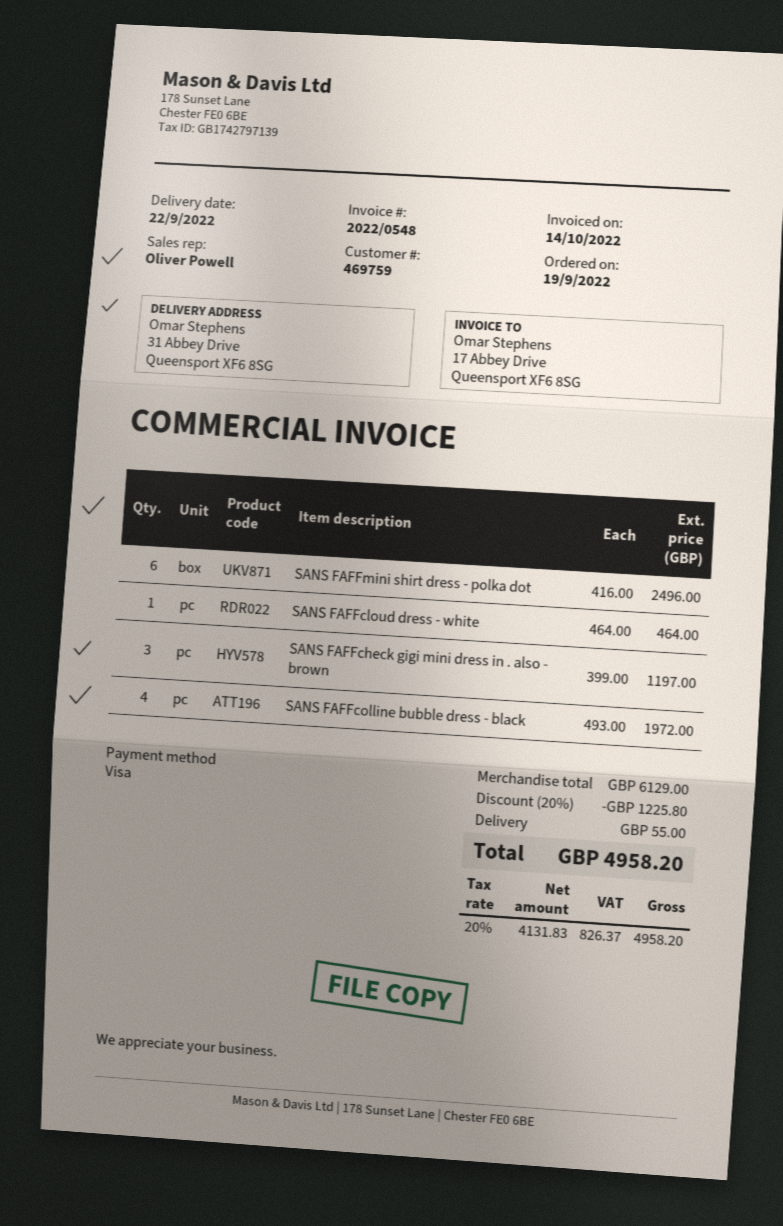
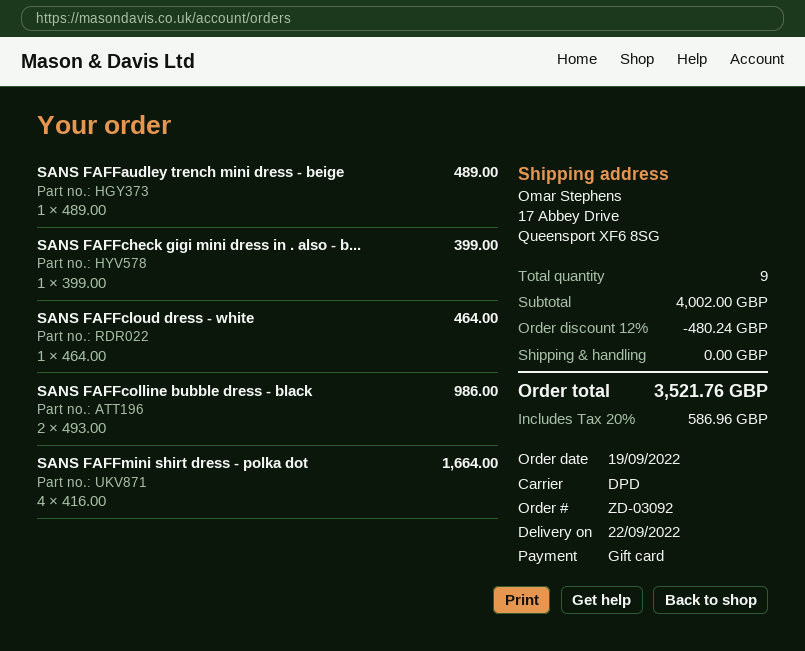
payment method: Visa -> gift card
ship to: 31 Abbey Drive, Queensport XF6 8SG -> 17 Abbey Drive, Queensport XF6 8SG
SANS FAFFmini shirt dress - polka dot: 6 x 416.00 = 2496.00 -> 4 x 416.00 = 1664.00
SANS FAFFcheck gigi mini dress in . also - brown: 3 x 399.00 = 1197.00 -> 1 x 399.00 = 399.00
SANS FAFFcolline bubble dress - black: 4 x 493.00 = 1972.00 -> 2 x 493.00 = 986.00
SANS FAFFaudley trench mini dress - beige: none -> 1 x 489.00 = 489.00
subtotal: 6129.00 -> 4002.00
discount: 20% = 1225.80 -> 12% = 480.24
shipping: 55.00 -> 0.00
tax: 20% = 826.37 -> 20% = 586.96
total: 4958.20 -> 3521.76

